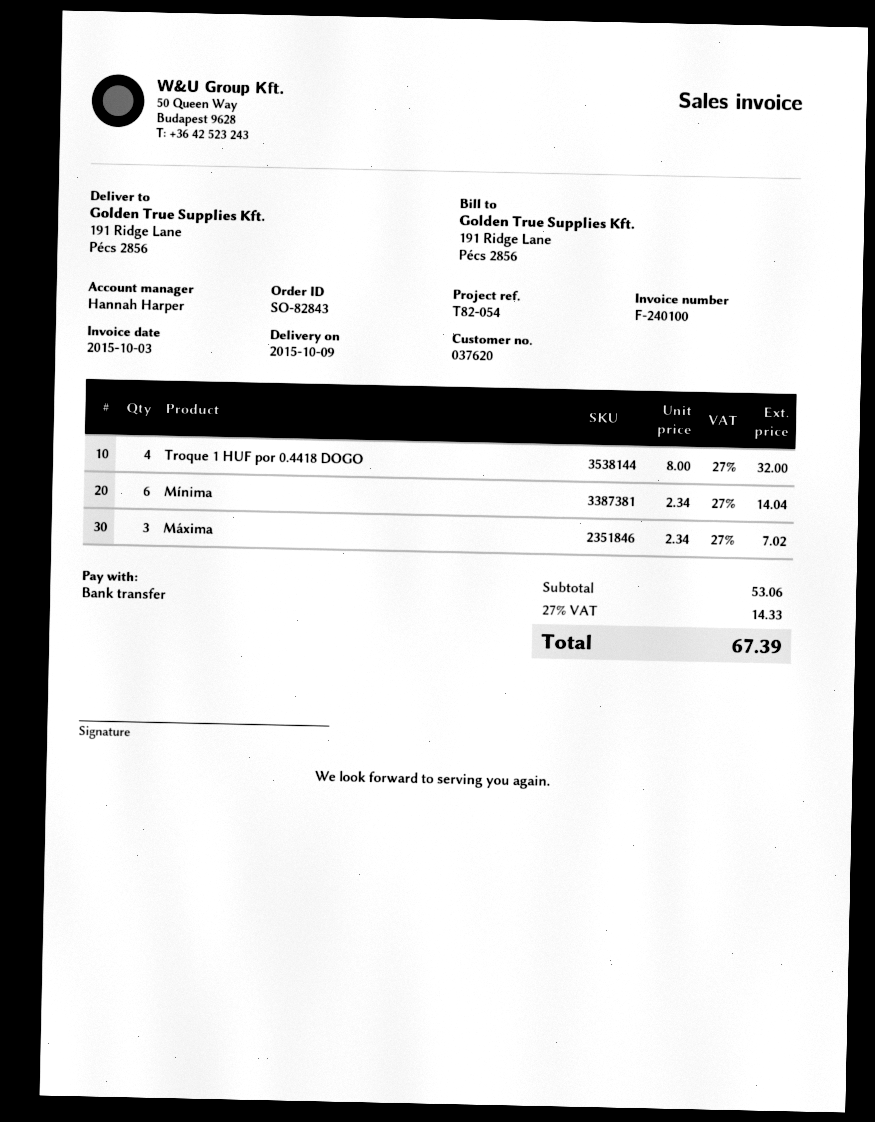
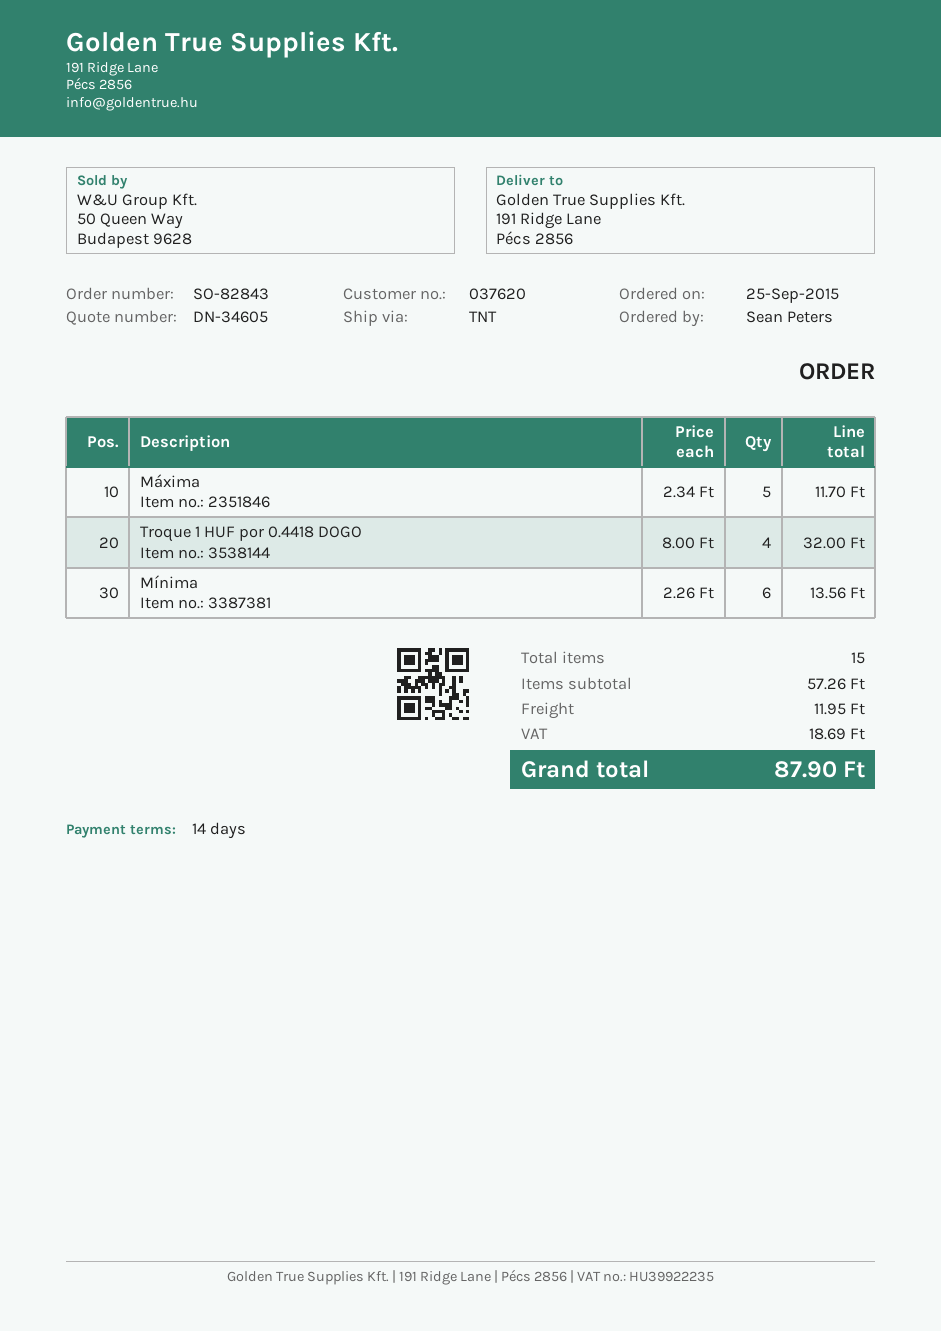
Mínima: 6 x 2.34 = 14.04 -> 6 x 2.26 = 13.56
Máxima: 3 x 2.34 = 7.02 -> 5 x 2.34 = 11.70
subtotal: 53.06 -> 57.26
shipping: none -> 11.95
tax: 14.33 -> 18.69
total: 67.39 -> 87.90

